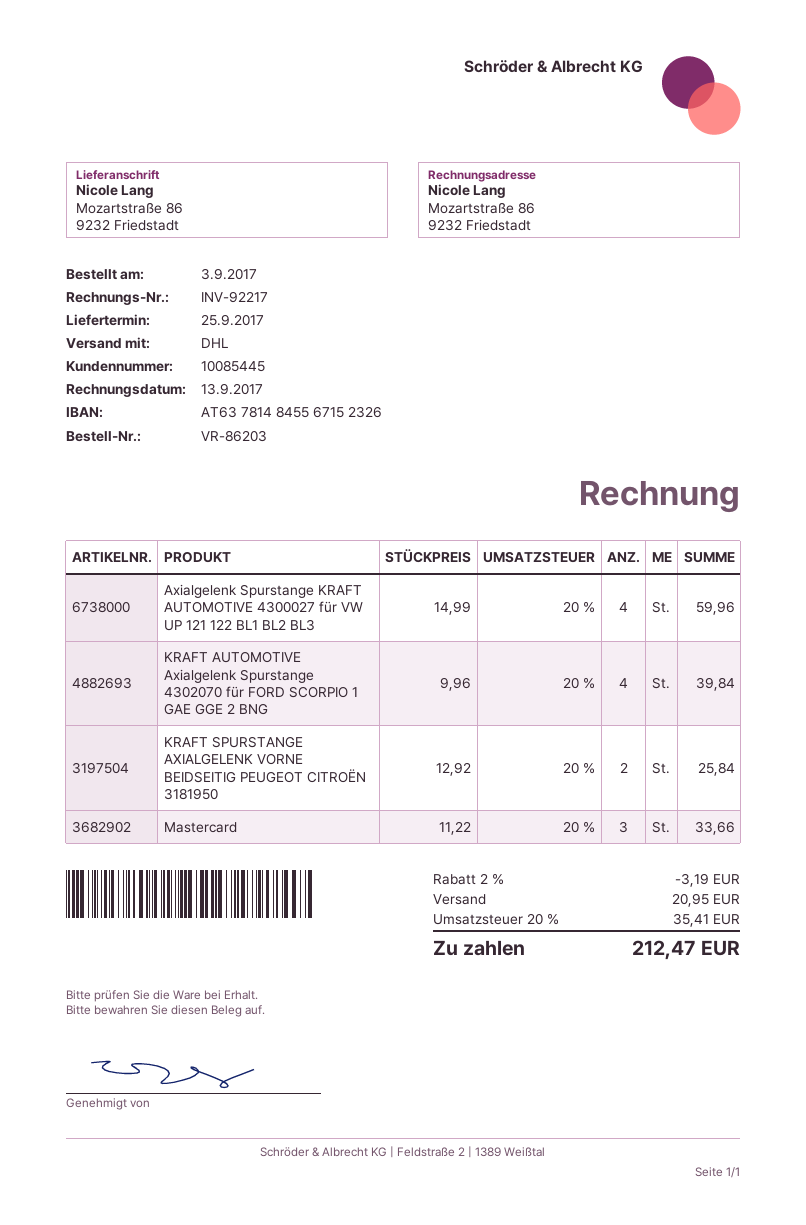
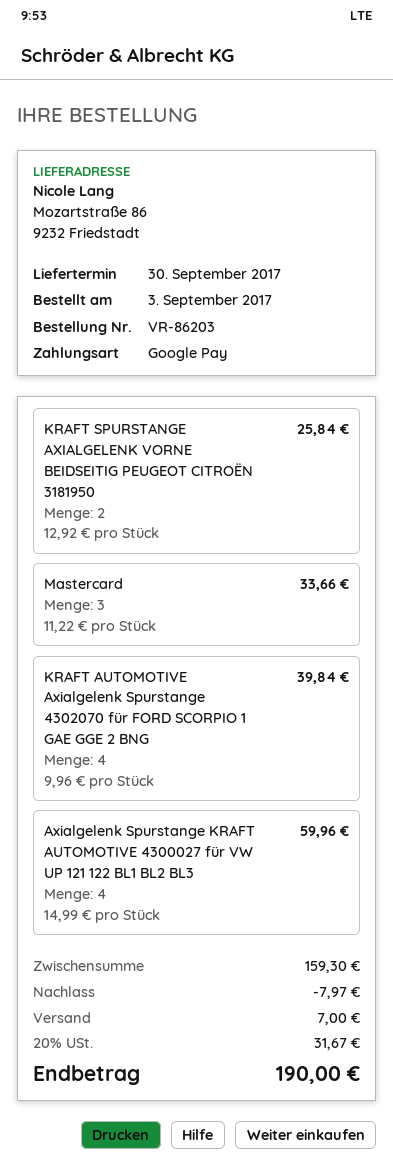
delivery date: 2017-09-25 -> 2017-09-30
discount: 3.19 -> 7.97
shipping: 20.95 -> 7.00
tax: 20% = 35.41 -> 20% = 31.67
total: 212.47 -> 190.00

